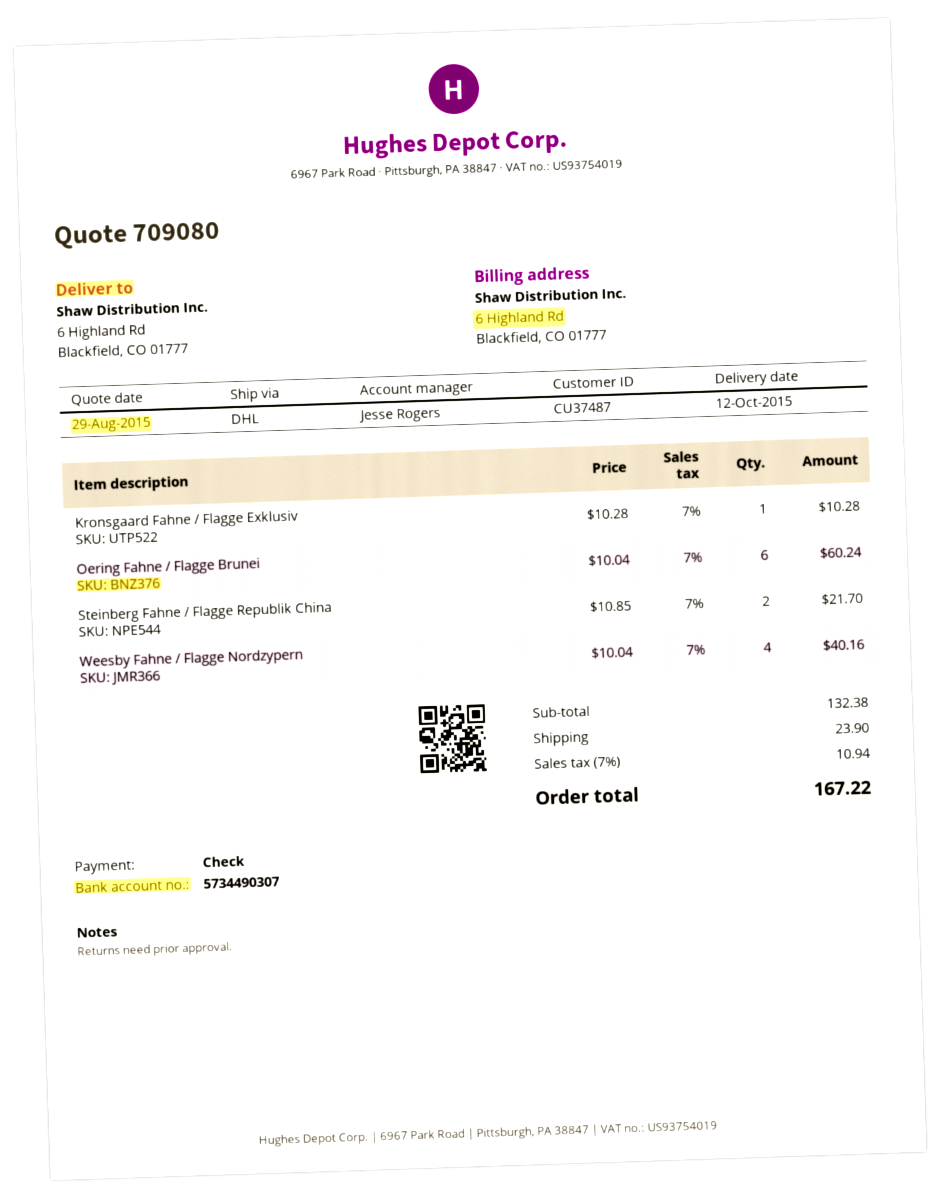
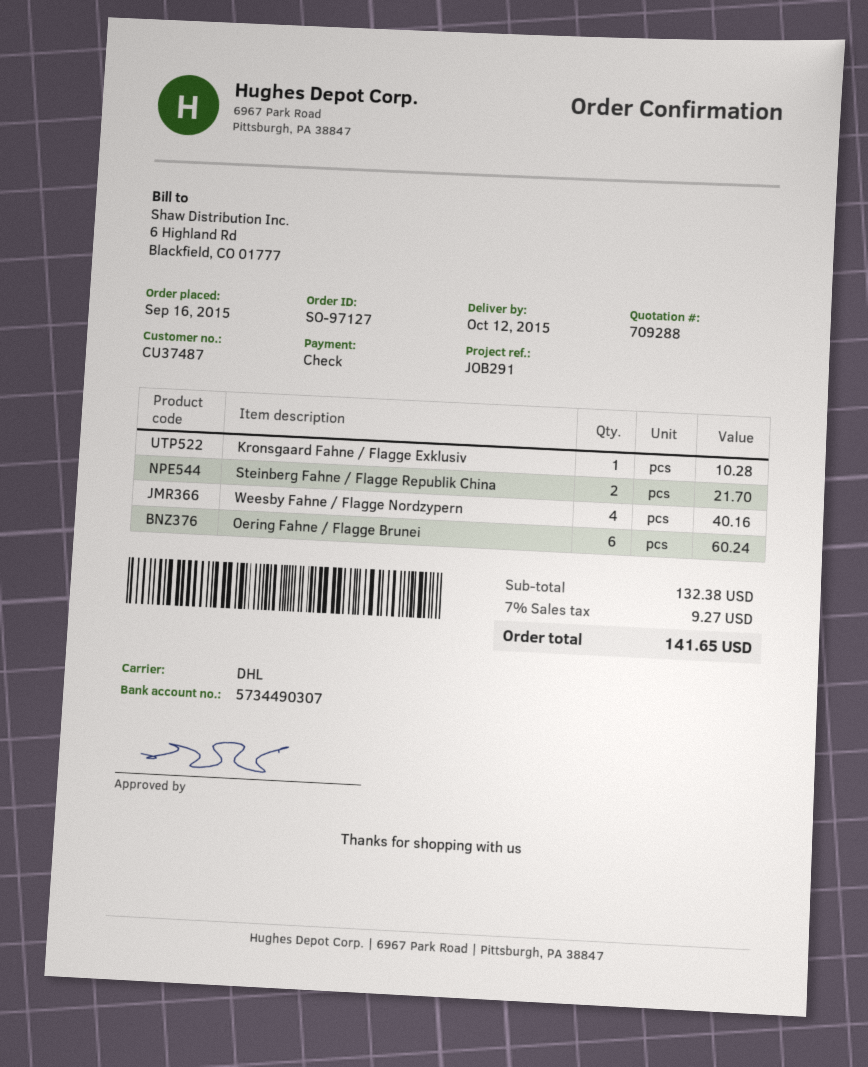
quote number: 709080 -> 709288
shipping: 23.90 -> none
tax: 7% = 10.94 -> 7% = 9.27
total: 167.22 -> 141.65

